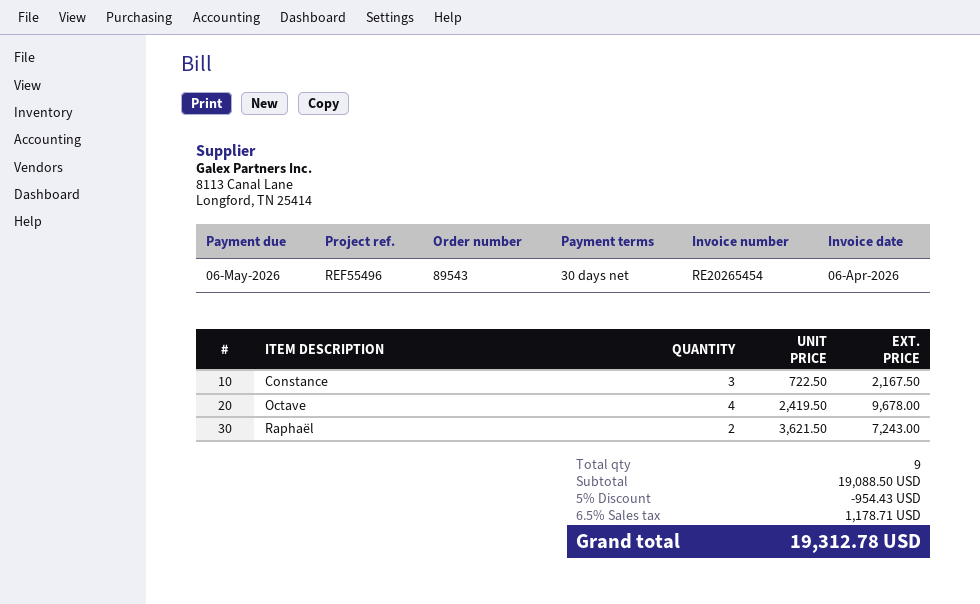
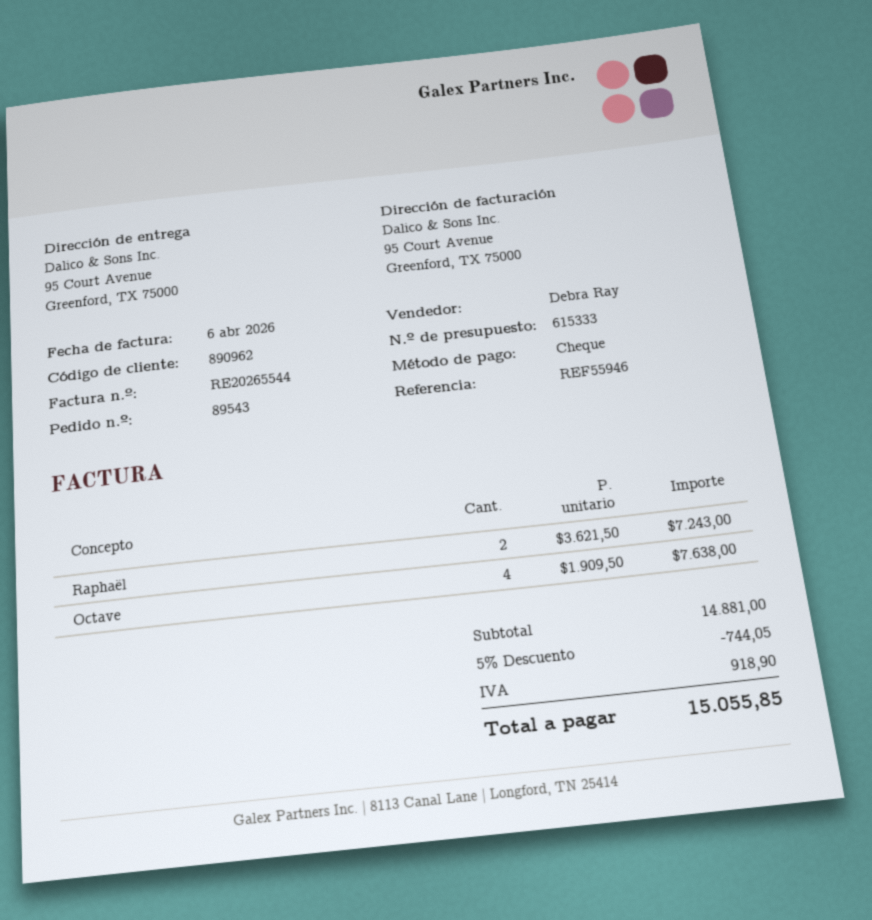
invoice number: RE20265454 -> RE20265544
reference: REF55496 -> REF55946
Constance: 3 x 722.50 = 2167.50 -> none
Octave: 4 x 2419.50 = 9678.00 -> 4 x 1909.50 = 7638.00
subtotal: 19088.50 -> 14881.00
discount: 5% = 954.43 -> 5% = 744.05
tax: 1178.71 -> 918.90
total: 19312.78 -> 15055.85

